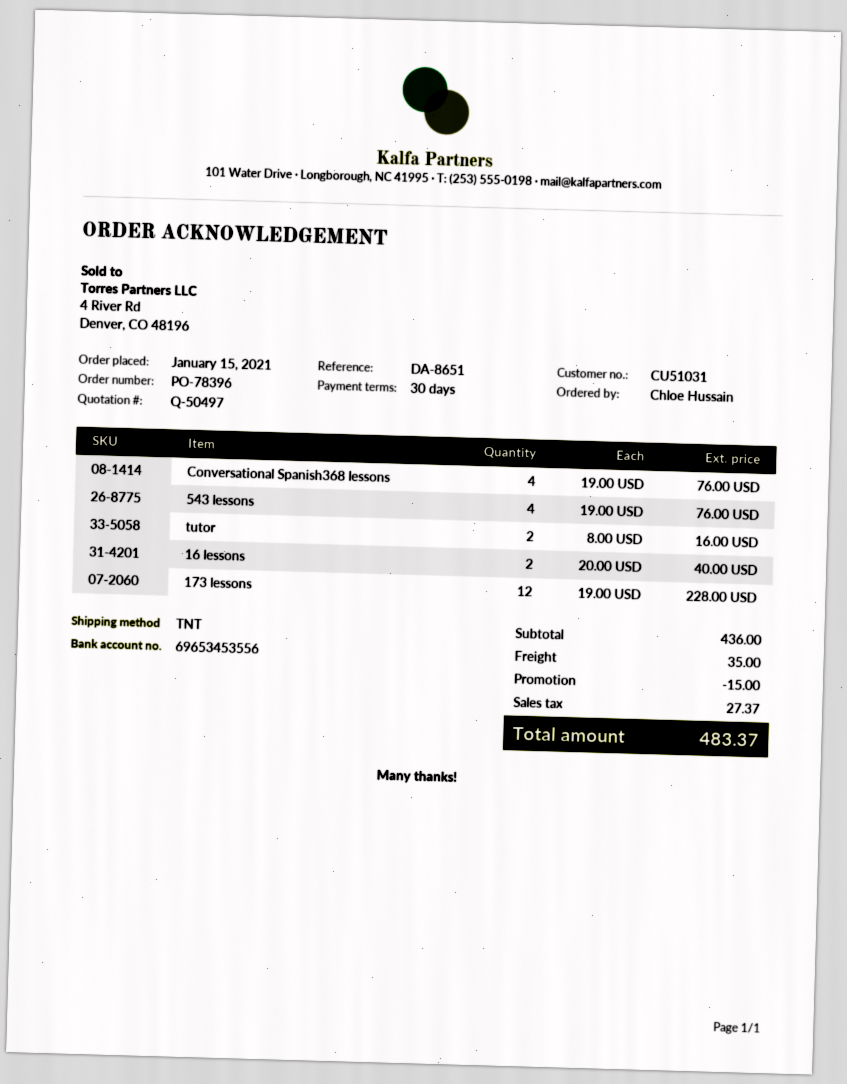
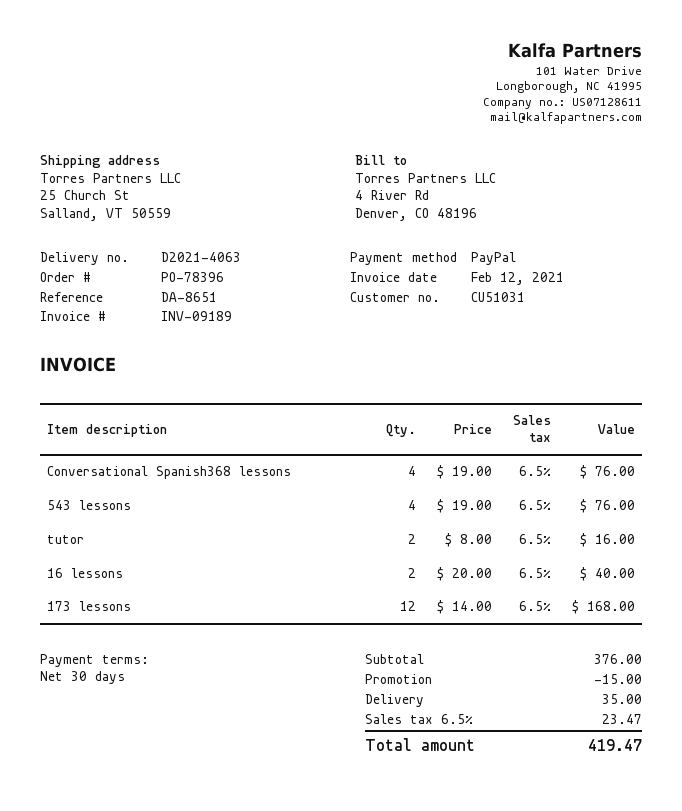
173 lessons: 12 x 19.00 = 228.00 -> 12 x 14.00 = 168.00
subtotal: 436.00 -> 376.00
tax: 27.37 -> 23.47
total: 483.37 -> 419.47

